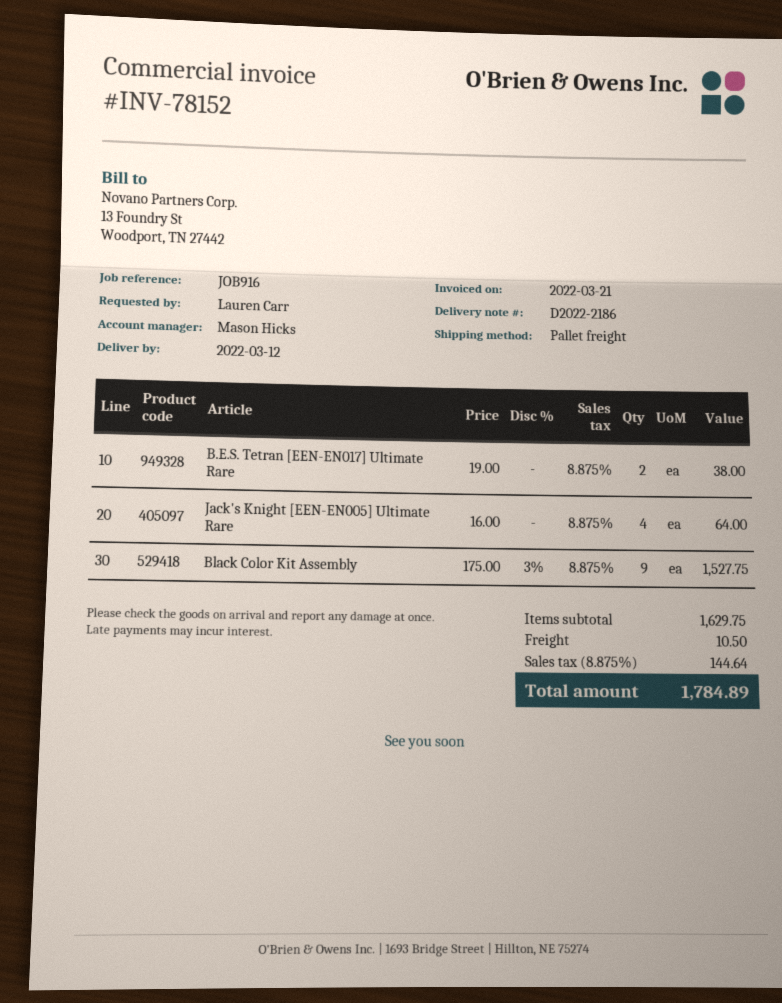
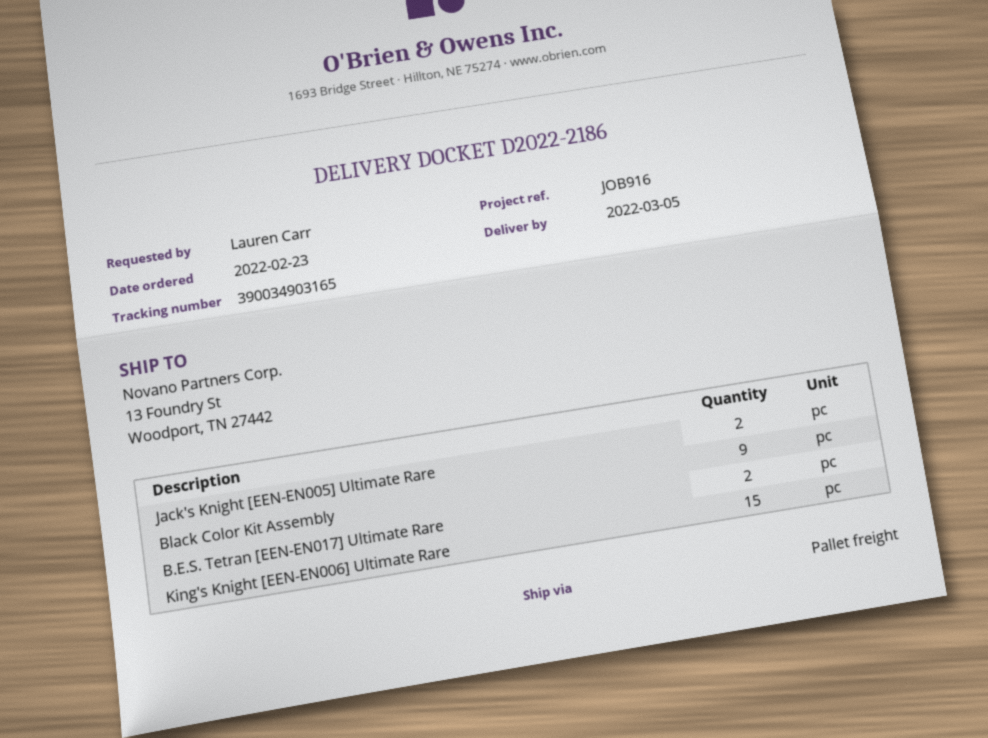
delivery date: 2022-03-12 -> 2022-03-05
Jack's Knight [EEN-EN005] Ultimate Rare: 4 -> 2
King's Knight [EEN-EN006] Ultimate Rare: none -> 15

